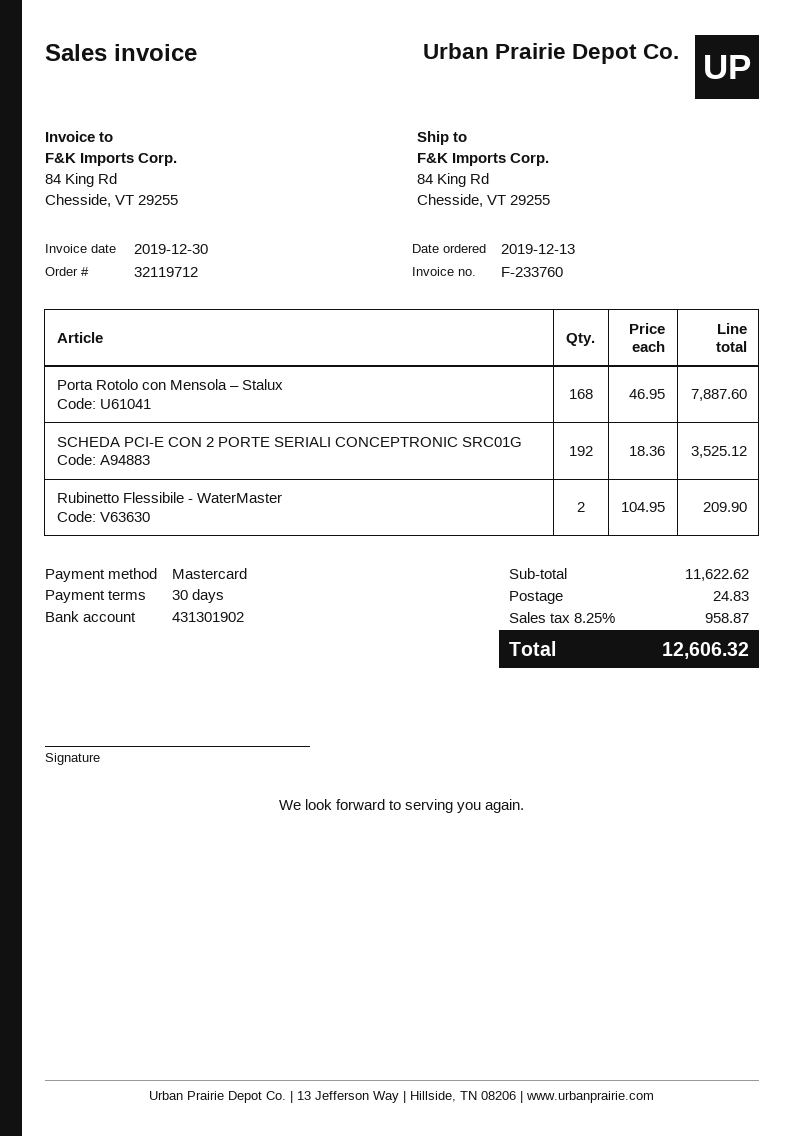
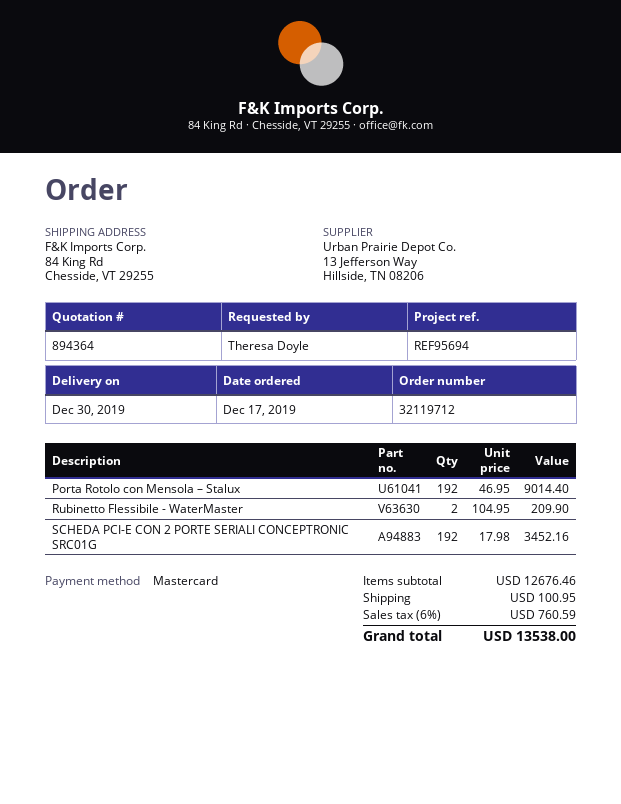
order date: 2019-12-13 -> 2019-12-17
Porta Rotolo con Mensola – Stalux: 168 x 46.95 = 7887.60 -> 192 x 46.95 = 9014.40
SCHEDA PCI-E CON 2 PORTE SERIALI CONCEPTRONIC SRC01G: 192 x 18.36 = 3525.12 -> 192 x 17.98 = 3452.16
subtotal: 11622.62 -> 12676.46
shipping: 24.83 -> 100.95
tax: 8.25% = 958.87 -> 6% = 760.59
total: 12606.32 -> 13538.00

